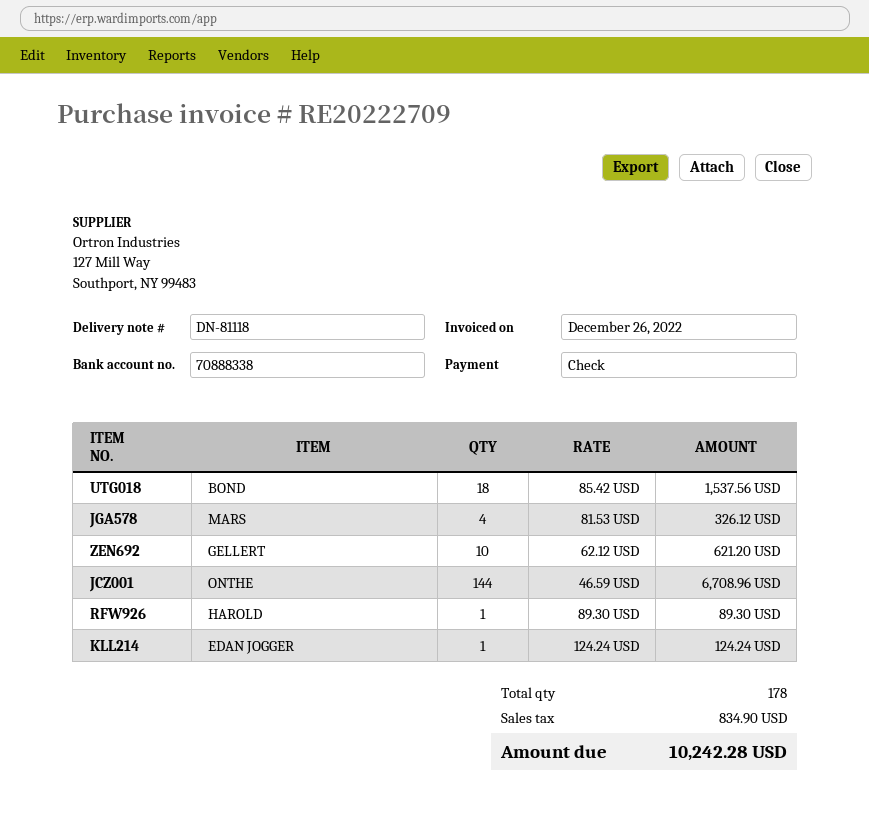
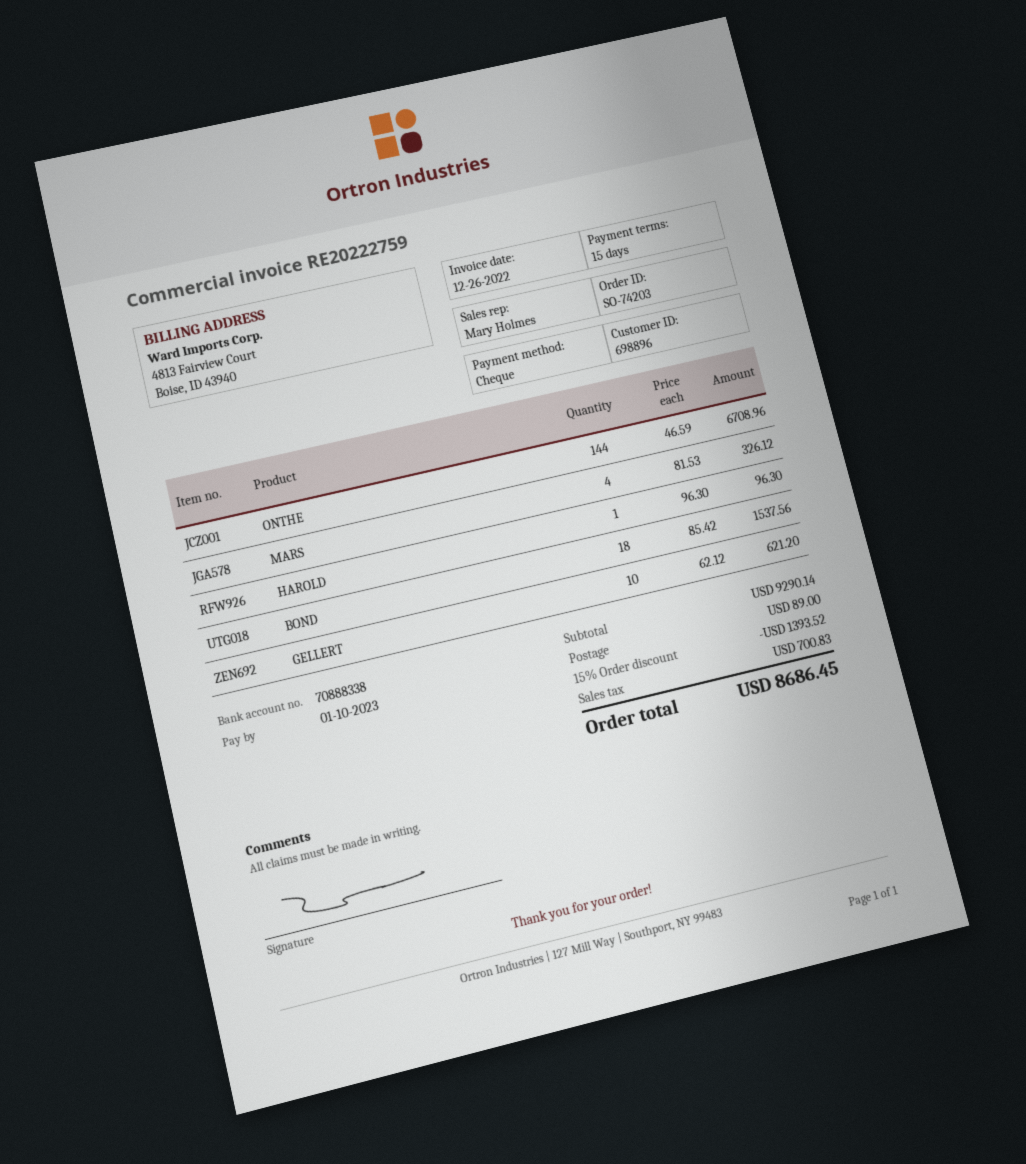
invoice number: RE20222709 -> RE20222759
HAROLD: 1 x 89.30 = 89.30 -> 1 x 96.30 = 96.30
EDAN JOGGER: 1 x 124.24 = 124.24 -> none
discount: none -> 15% = 1393.52
shipping: none -> 89.00
tax: 834.90 -> 700.83
total: 10242.28 -> 8686.45

